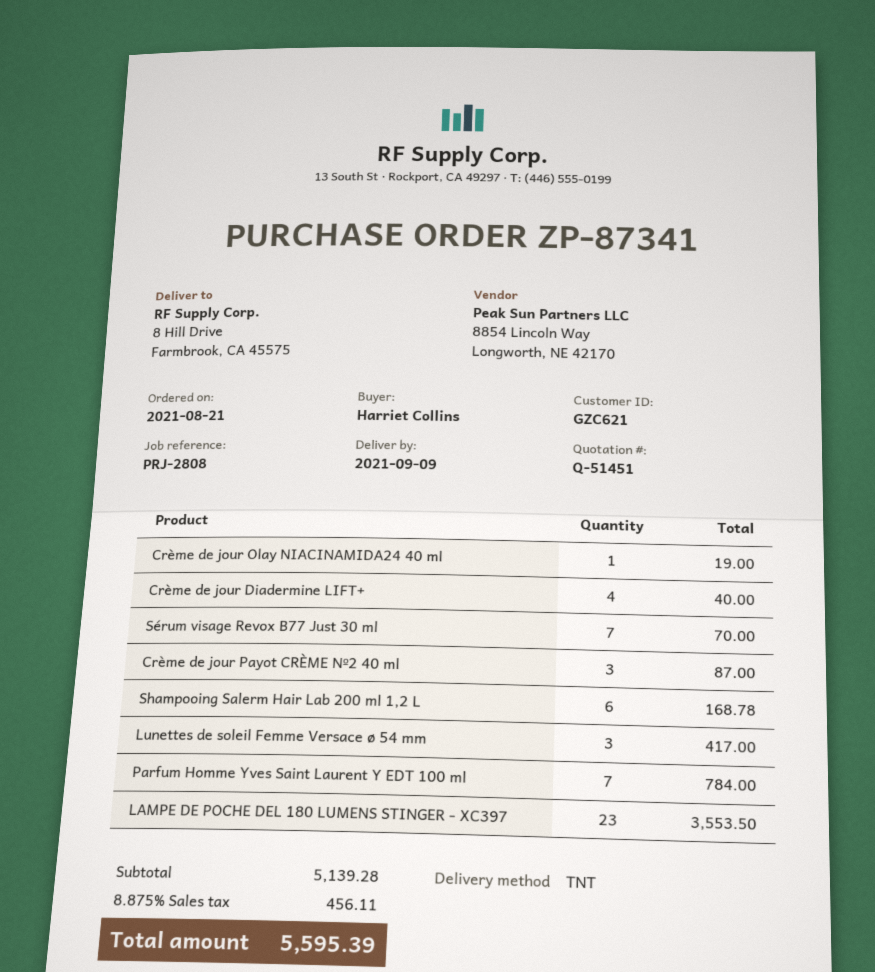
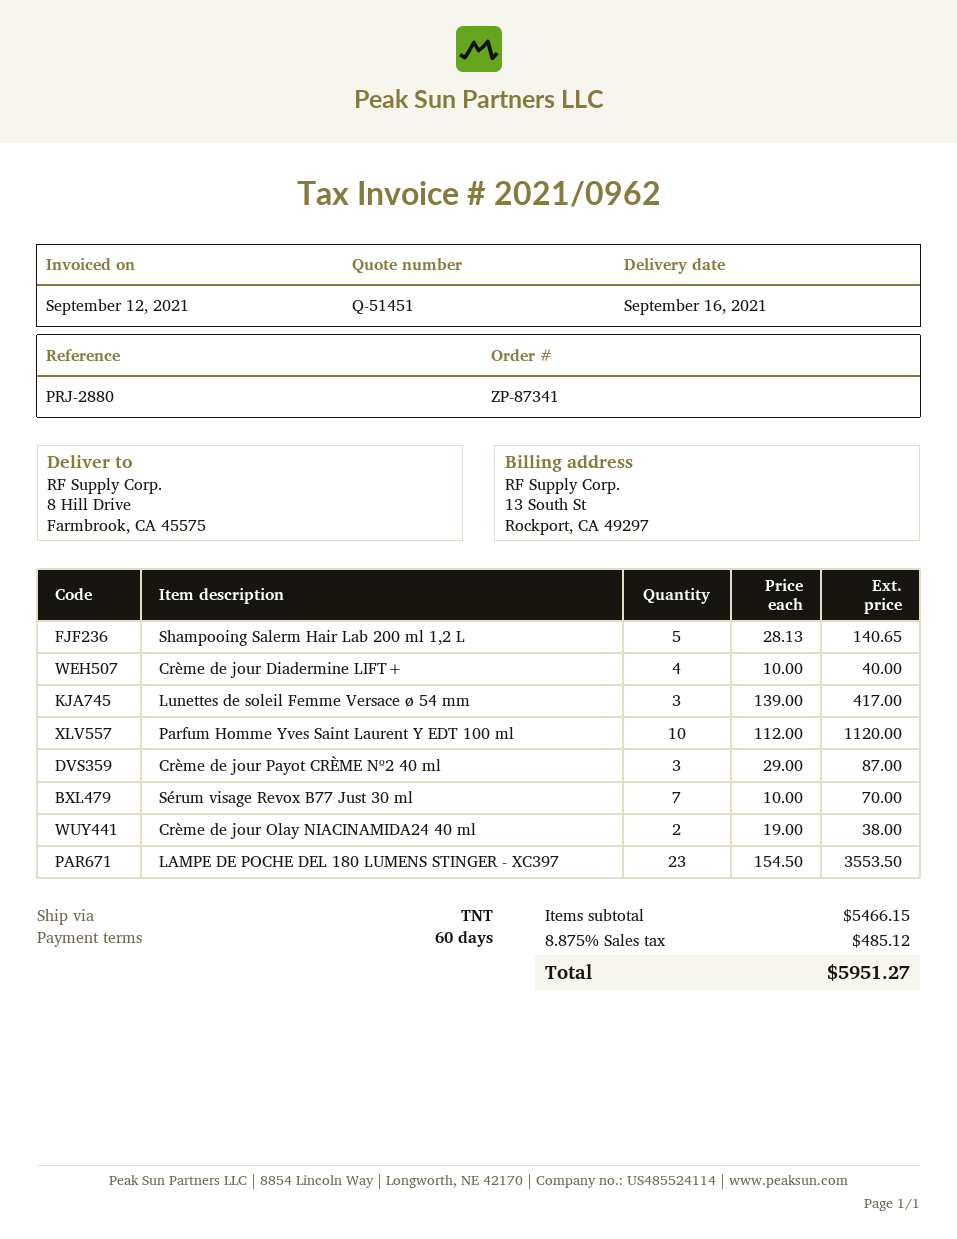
delivery date: 2021-09-09 -> 2021-09-16
reference: PRJ-2808 -> PRJ-2880
Crème de jour Olay NIACINAMIDA24 40 ml: 1 for 19.00 -> 2 for 38.00
Shampooing Salerm Hair Lab 200 ml 1,2 L: 6 for 168.78 -> 5 for 140.65
Parfum Homme Yves Saint Laurent Y EDT 100 ml: 7 for 784.00 -> 10 for 1120.00
subtotal: 5139.28 -> 5466.15
tax: 8.875% = 456.11 -> 8.875% = 485.12
total: 5595.39 -> 5951.27

